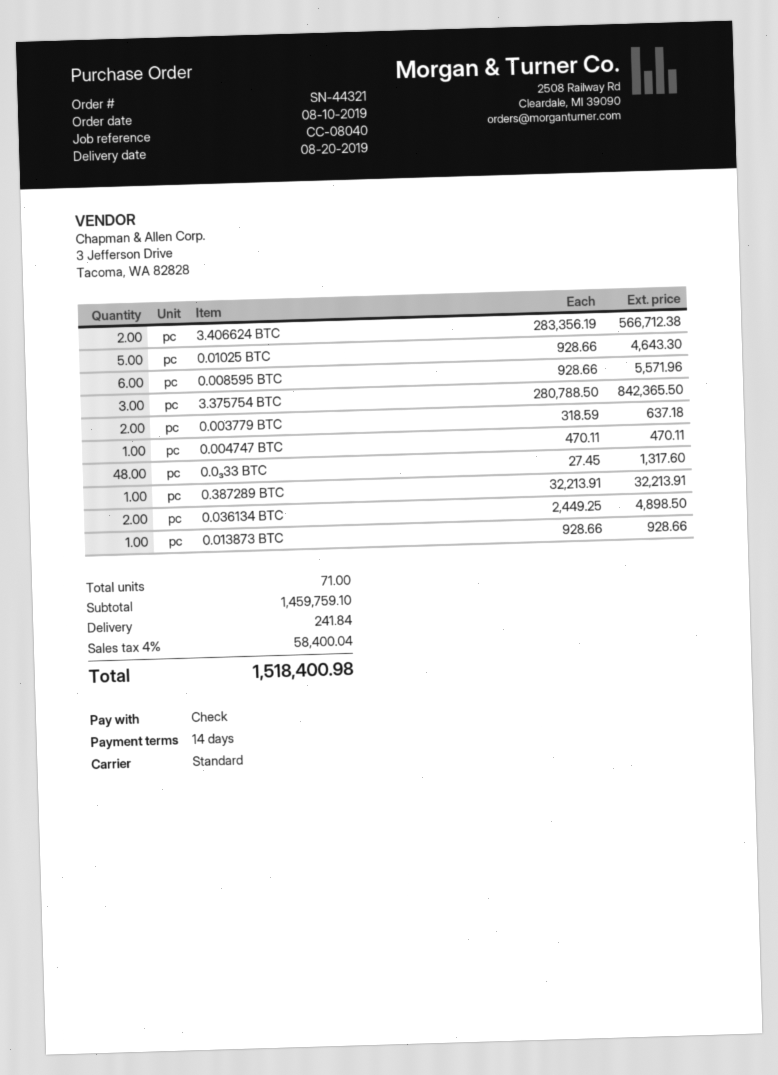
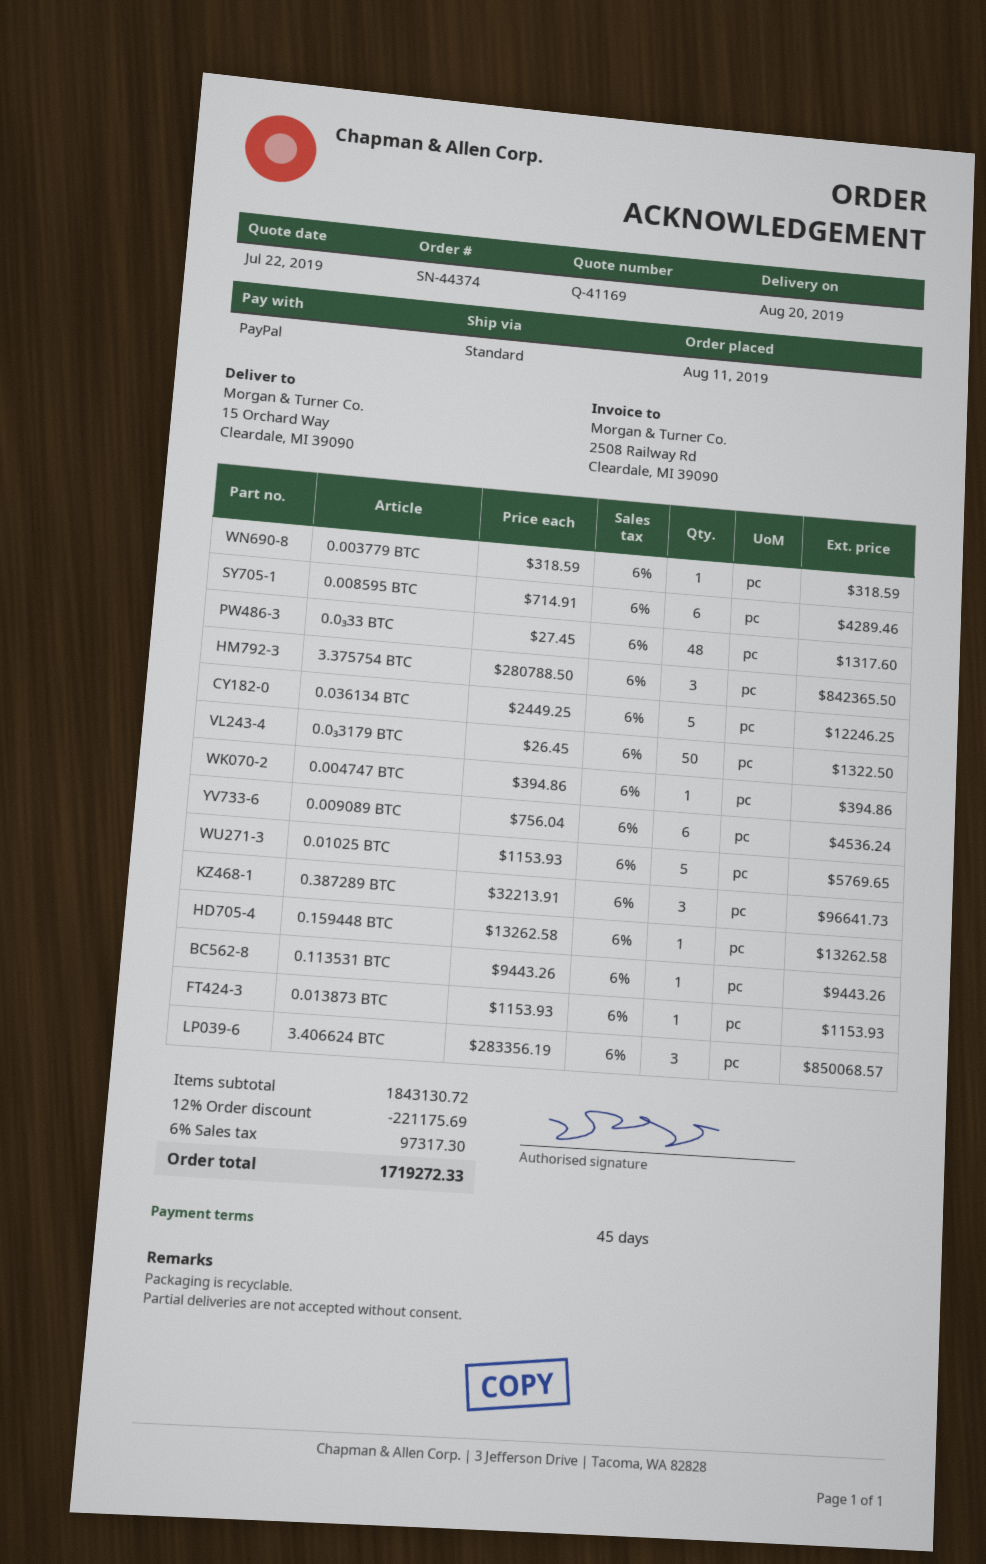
order number: SN-44321 -> SN-44374
order date: 2019-08-10 -> 2019-08-11
payment terms: 14 days -> 45 days
payment method: cheque -> PayPal
3.406624 BTC: 2 x 283356.19 = 566712.38 -> 3 x 283356.19 = 850068.57
0.01025 BTC: 5 x 928.66 = 4643.30 -> 5 x 1153.93 = 5769.65
0.008595 BTC: 6 x 928.66 = 5571.96 -> 6 x 714.91 = 4289.46
0.003779 BTC: 2 x 318.59 = 637.18 -> 1 x 318.59 = 318.59
0.004747 BTC: 1 x 470.11 = 470.11 -> 1 x 394.86 = 394.86
0.387289 BTC: 1 x 32213.91 = 32213.91 -> 3 x 32213.91 = 96641.73
0.036134 BTC: 2 x 2449.25 = 4898.50 -> 5 x 2449.25 = 12246.25
0.013873 BTC: 1 x 928.66 = 928.66 -> 1 x 1153.93 = 1153.93
0.0₃3179 BTC: none -> 50 x 26.45 = 1322.50
0.009089 BTC: none -> 6 x 756.04 = 4536.24
0.159448 BTC: none -> 1 x 13262.58 = 13262.58
0.113531 BTC: none -> 1 x 9443.26 = 9443.26
subtotal: 1459759.10 -> 1843130.72
discount: none -> 12% = 221175.69
shipping: 241.84 -> none
tax: 4% = 58400.04 -> 6% = 97317.30
total: 1518400.98 -> 1719272.33

